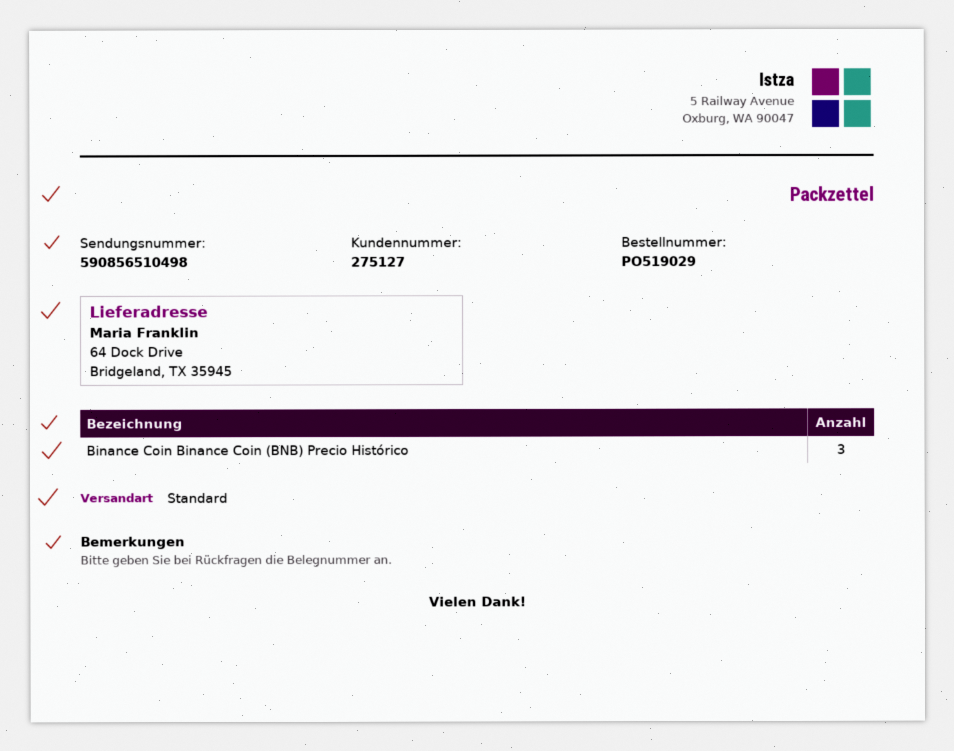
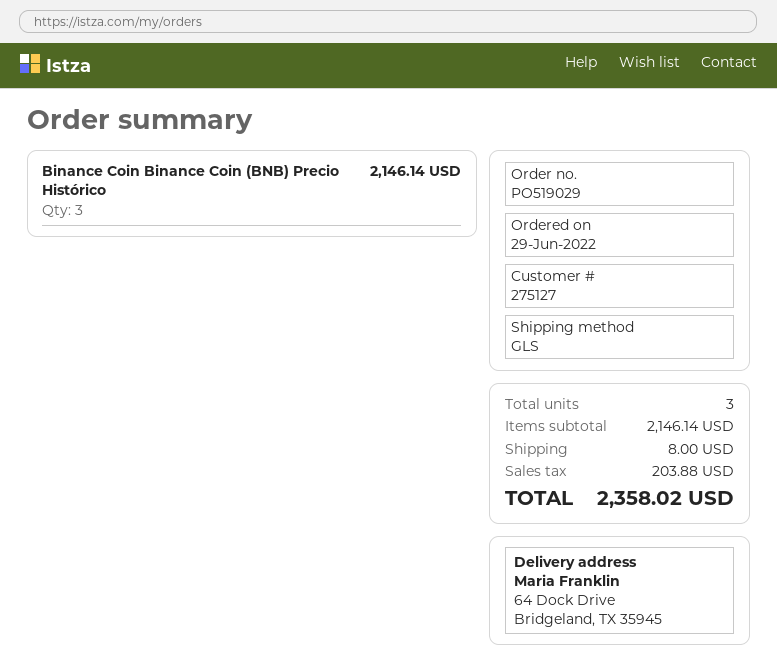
shipping method: standard -> GLS

